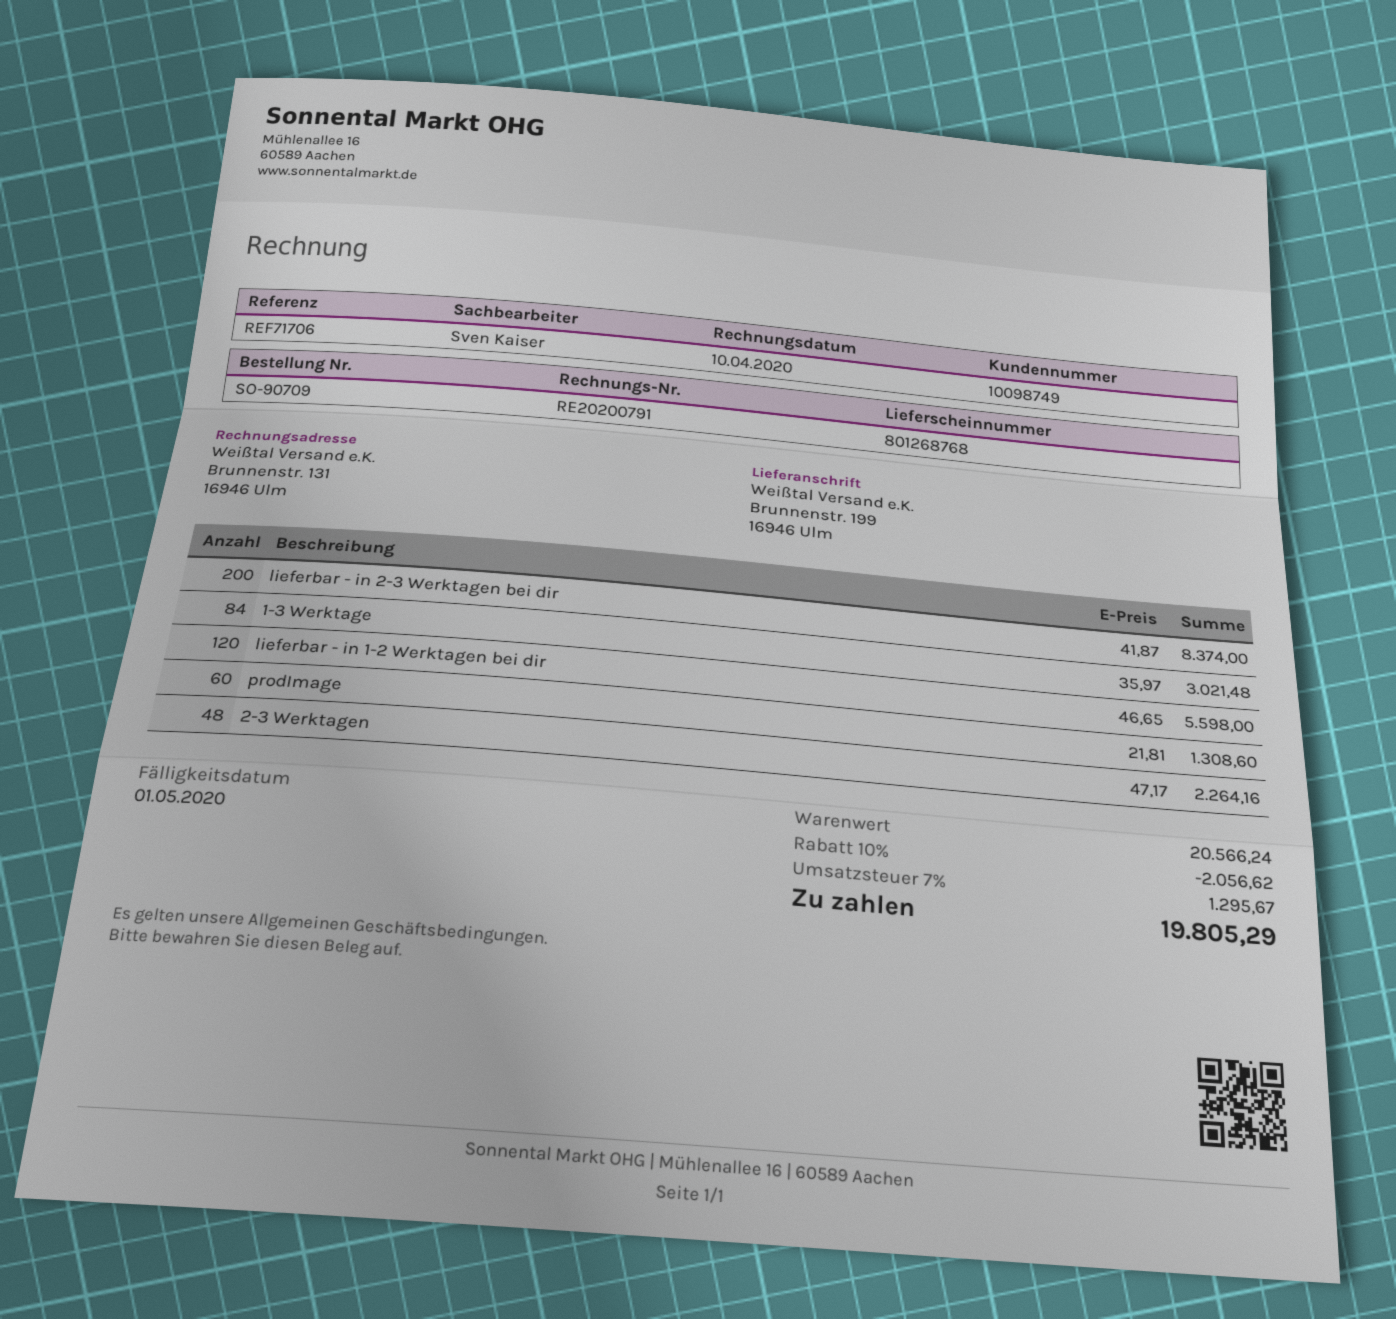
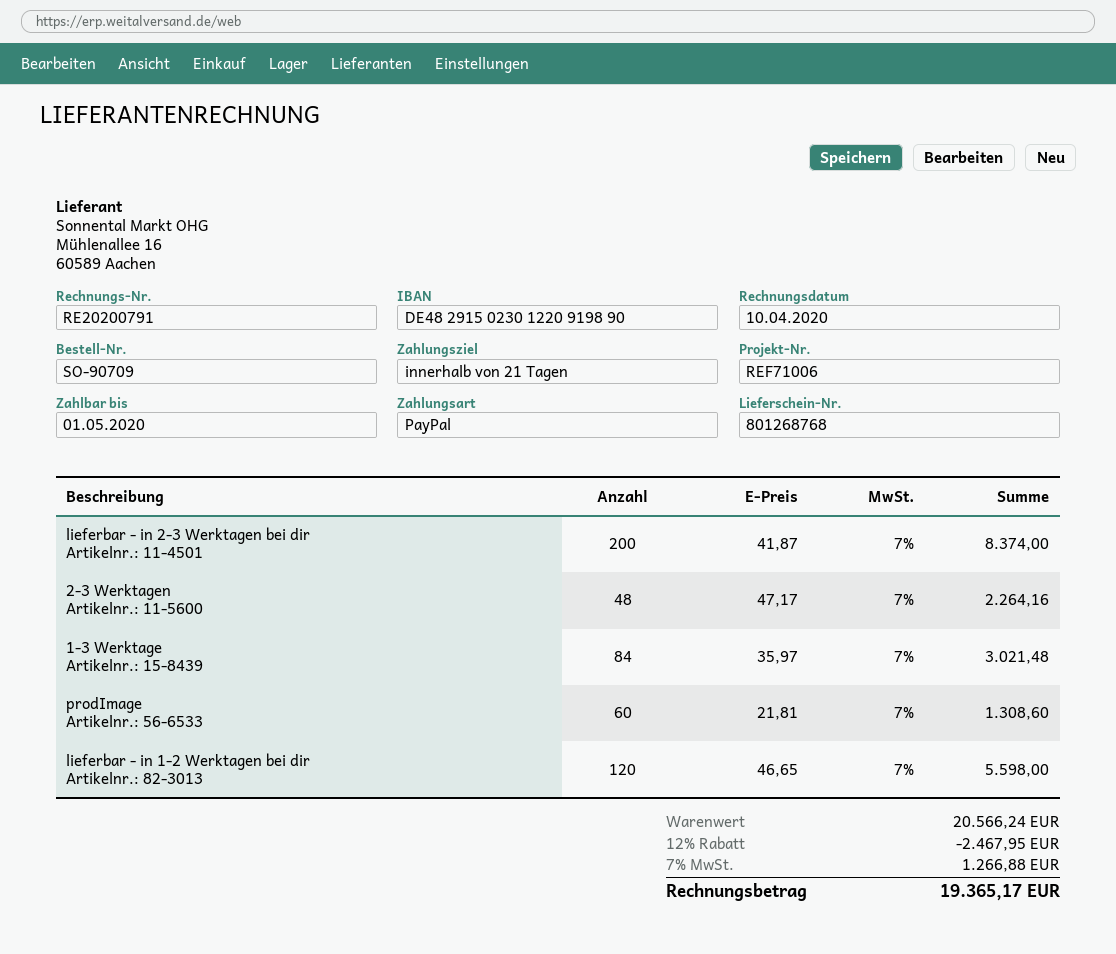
reference: REF71706 -> REF71006
discount: 10% = 2056.62 -> 12% = 2467.95
tax: 7% = 1295.67 -> 7% = 1266.88
total: 19805.29 -> 19365.17

